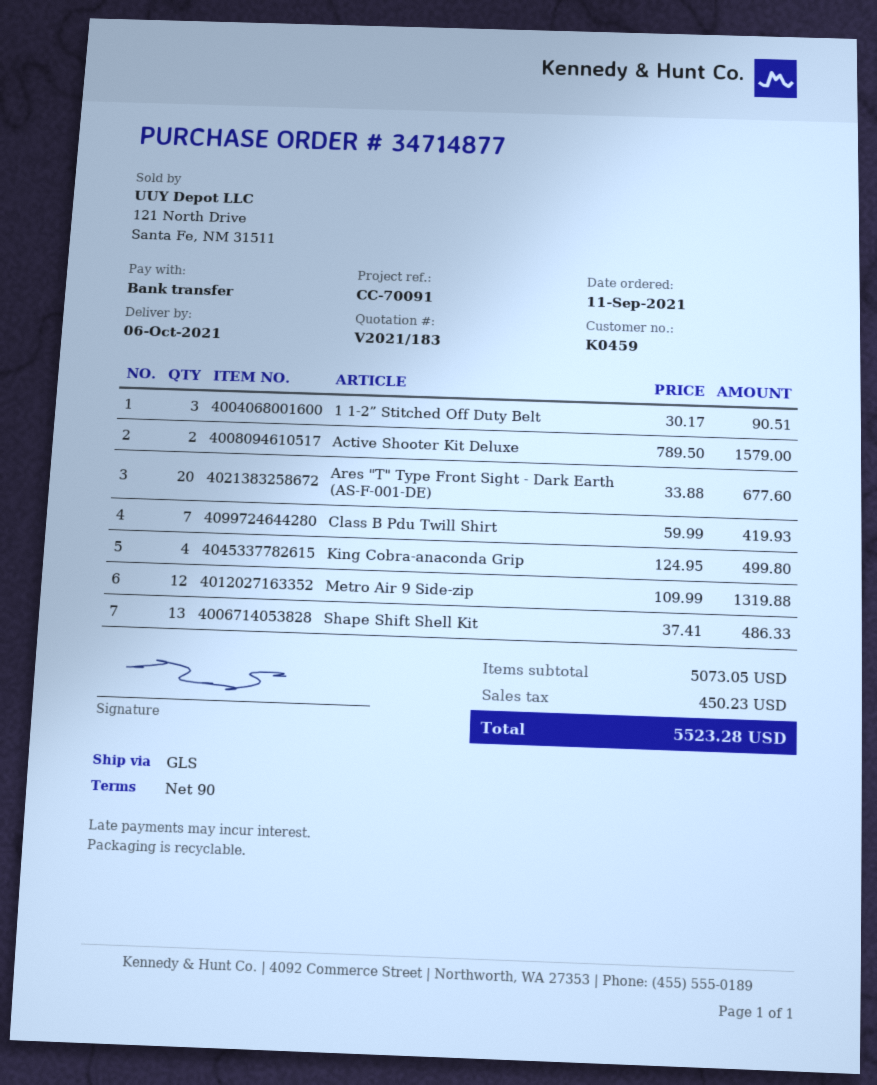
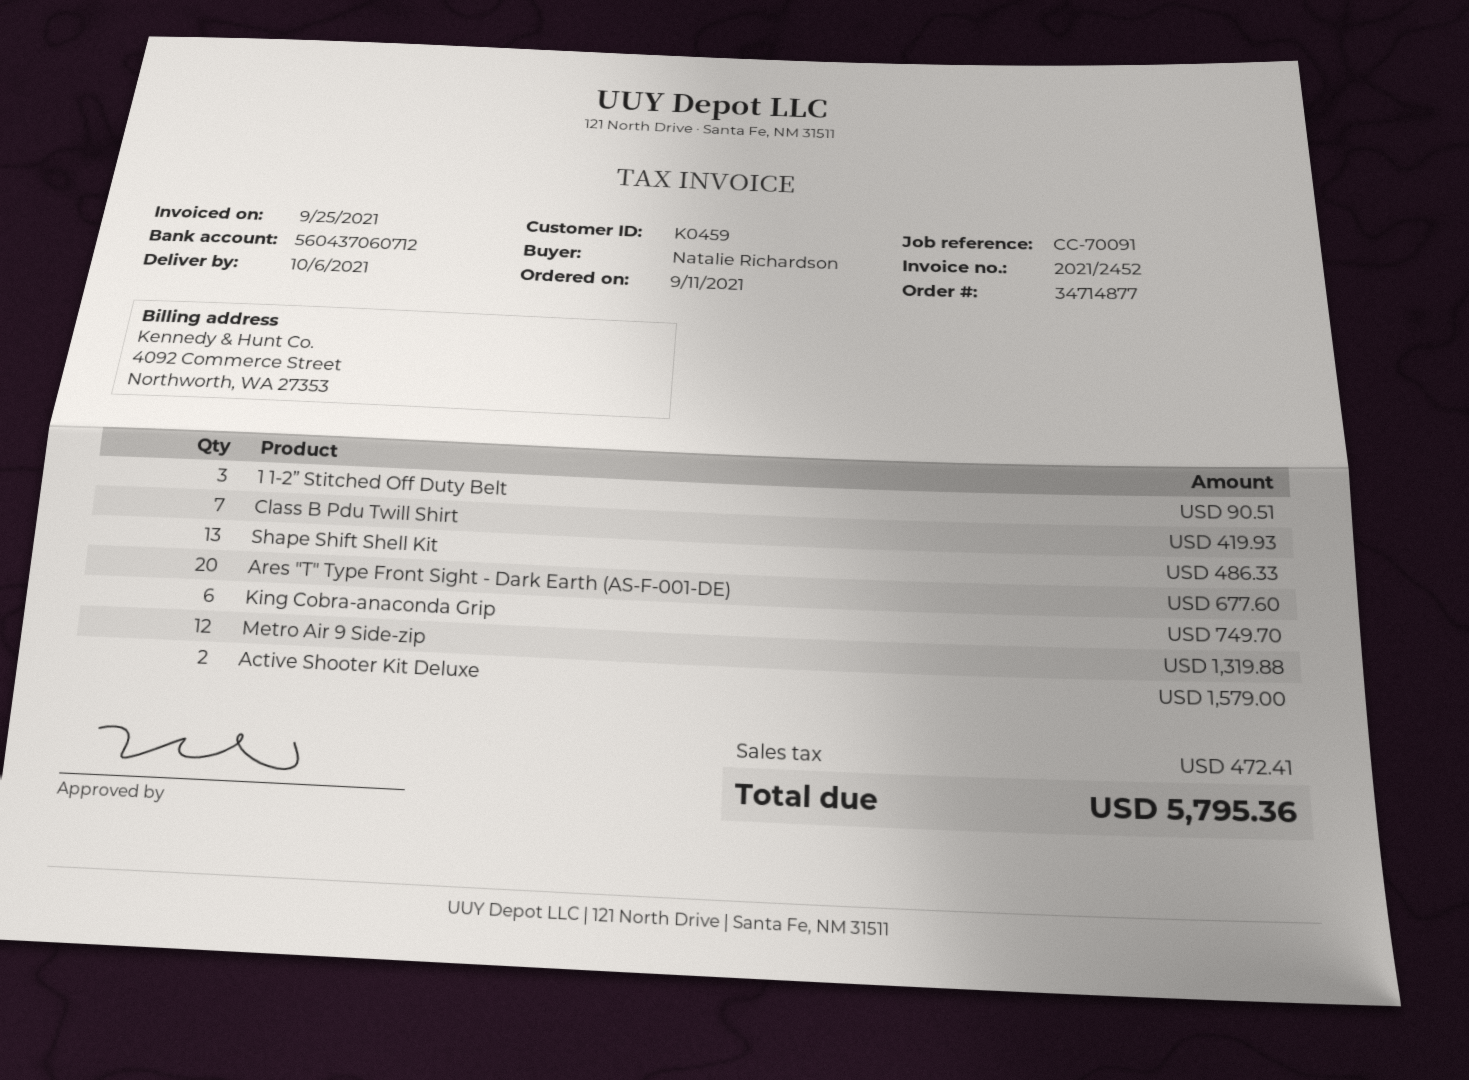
King Cobra-anaconda Grip: 4 for 499.80 -> 6 for 749.70
tax: 450.23 -> 472.41
total: 5523.28 -> 5795.36

